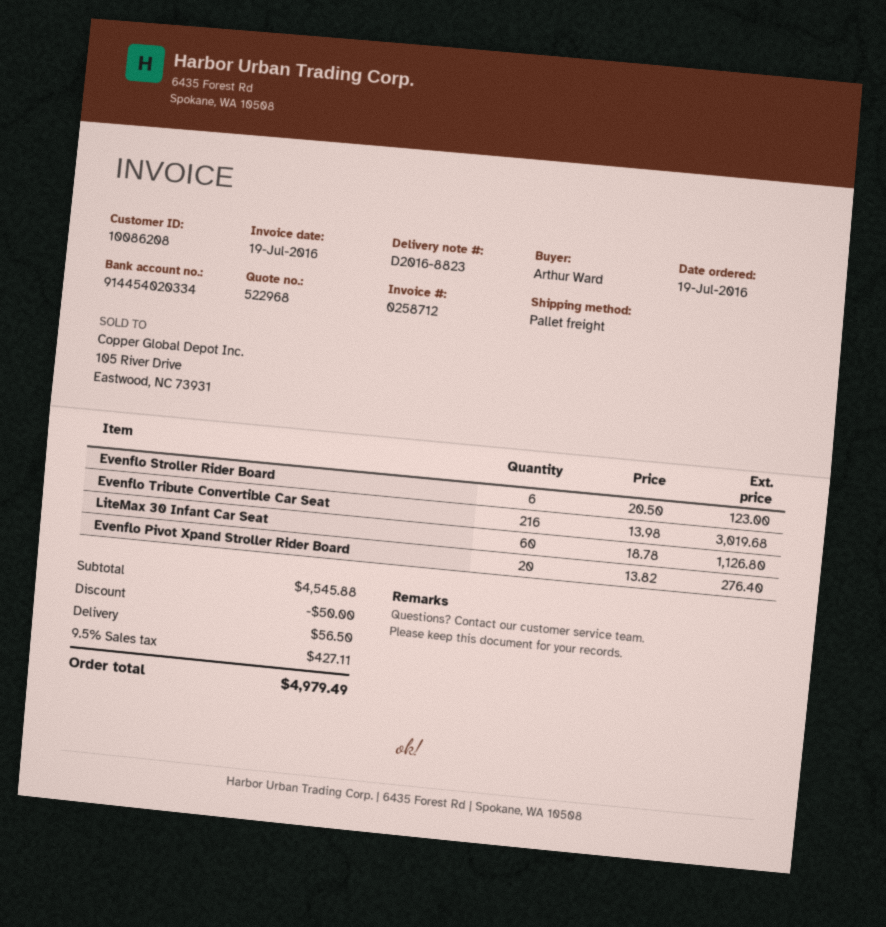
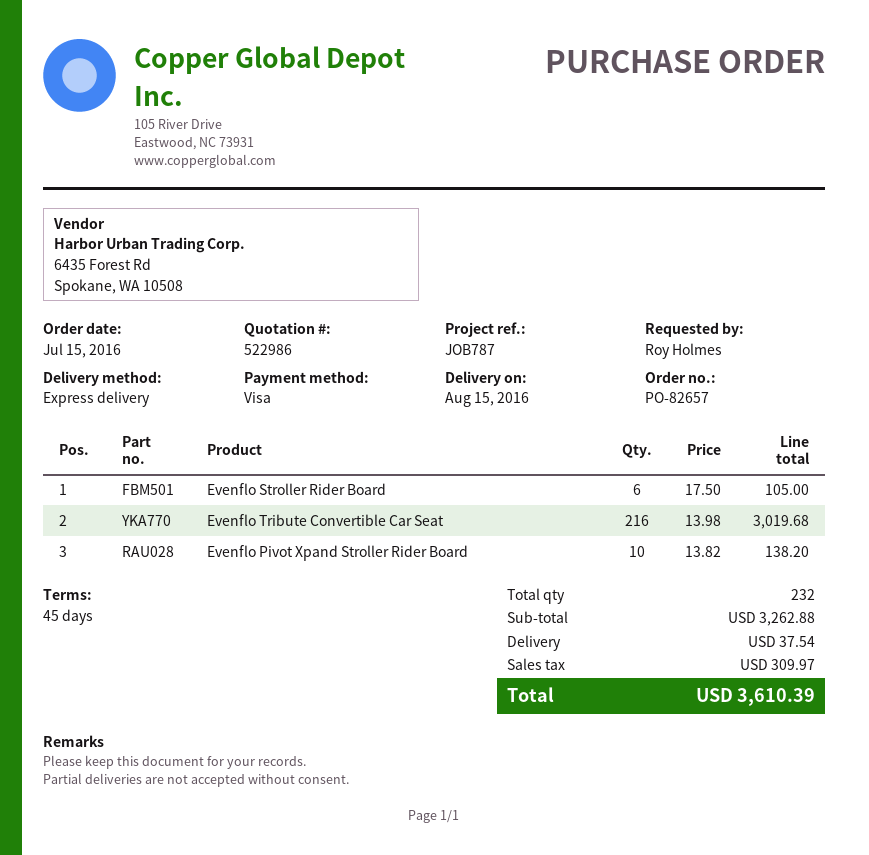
quote number: 522968 -> 522986
order date: 2016-07-19 -> 2016-07-15
ordered by: Arthur Ward -> Roy Holmes
shipping method: pallet freight -> express
Evenflo Stroller Rider Board: 6 x 20.50 = 123.00 -> 6 x 17.50 = 105.00
LiteMax 30 Infant Car Seat: 60 x 18.78 = 1126.80 -> none
Evenflo Pivot Xpand Stroller Rider Board: 20 x 13.82 = 276.40 -> 10 x 13.82 = 138.20
subtotal: 4545.88 -> 3262.88
discount: 50.00 -> none
shipping: 56.50 -> 37.54
tax: 427.11 -> 309.97
total: 4979.49 -> 3610.39

